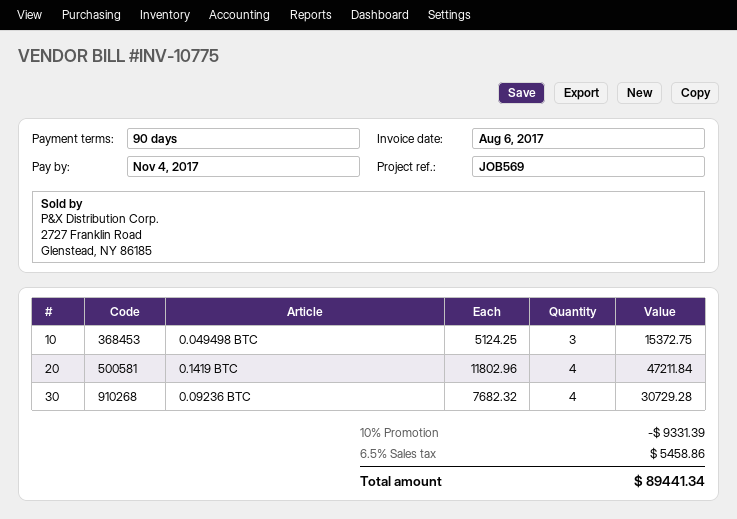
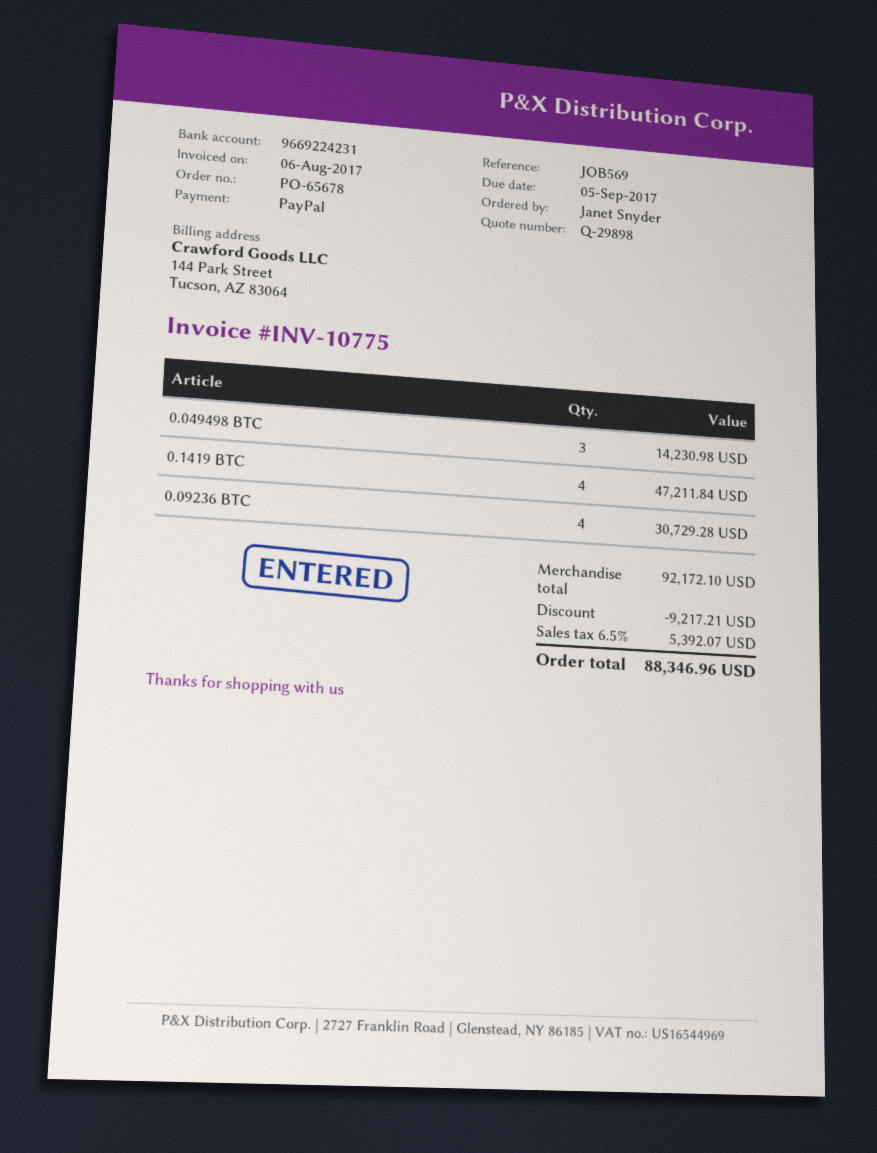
due date: 2017-11-04 -> 2017-09-05
0.049498 BTC: 3 for 15372.75 -> 3 for 14230.98
discount: 9331.39 -> 9217.21
tax: 6.5% = 5458.86 -> 6.5% = 5392.07
total: 89441.34 -> 88346.96

